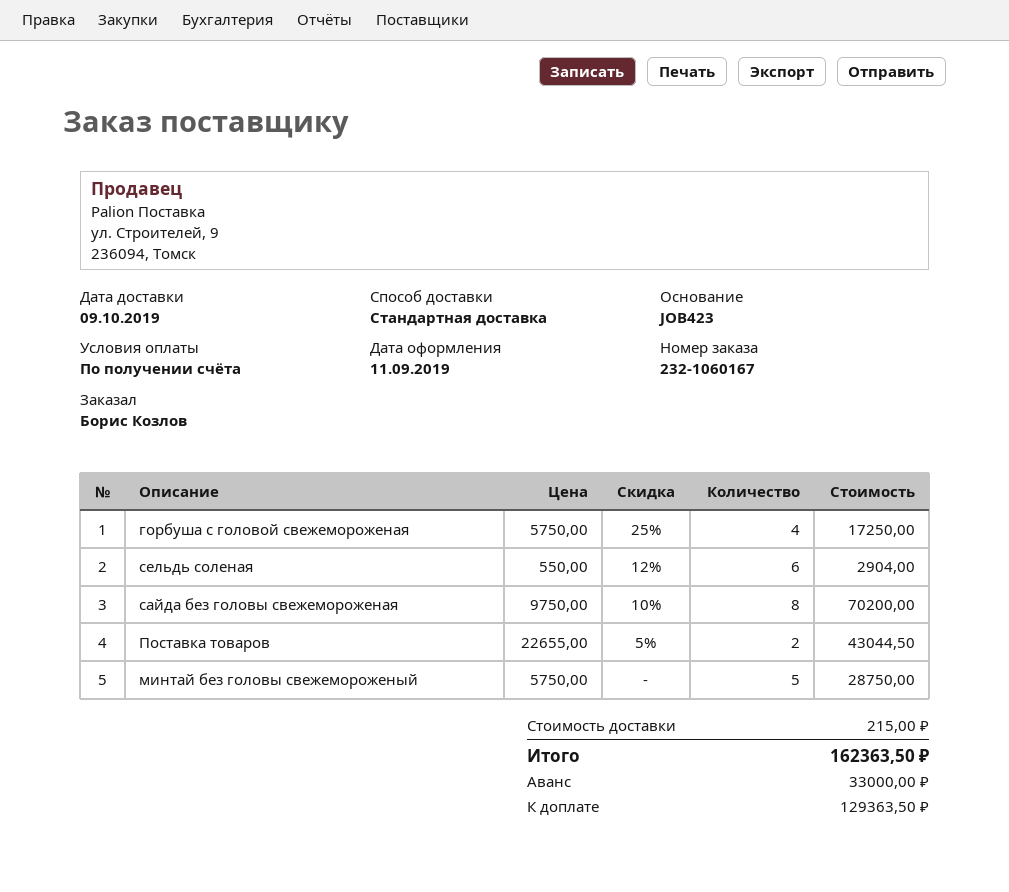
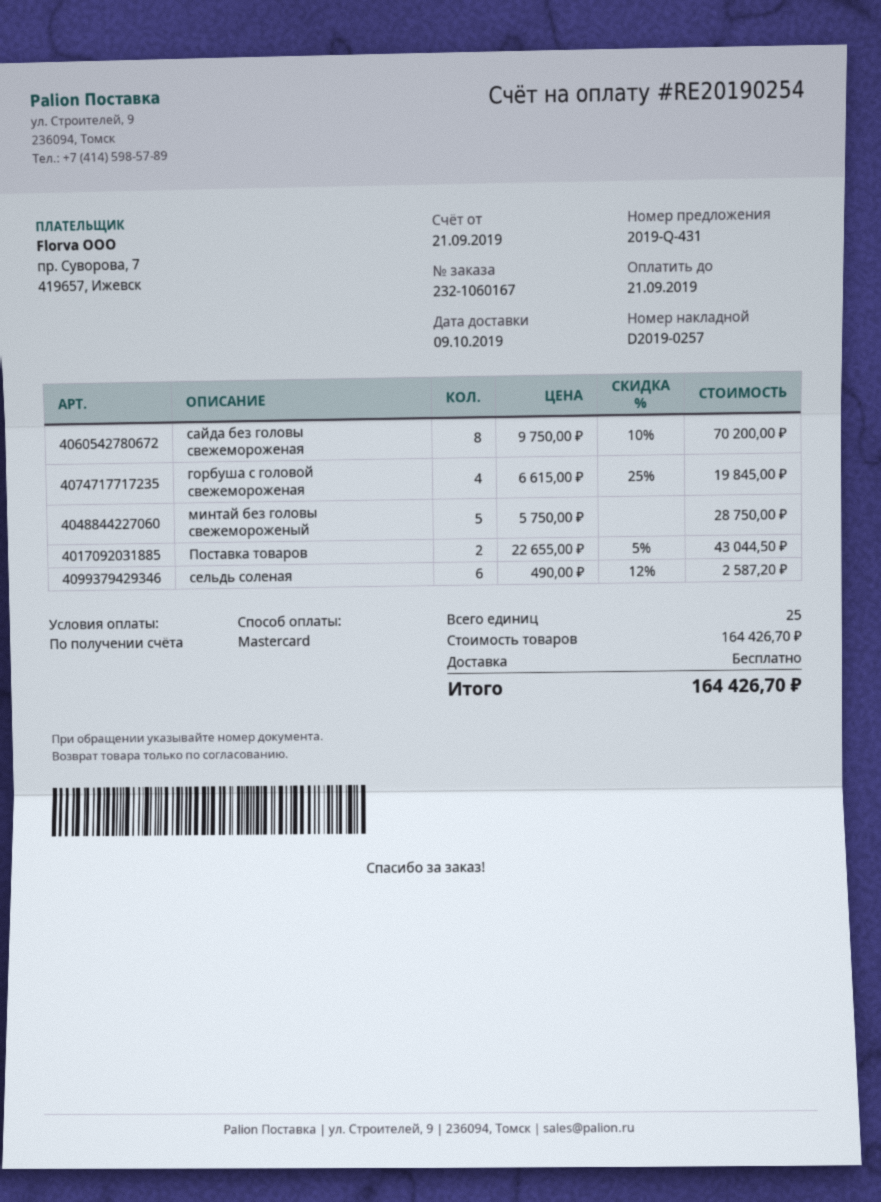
горбуша с головой свежемороженая: 4 x 5750.00 - 25% = 17250.00 -> 4 x 6615.00 - 25% = 19845.00
сельдь соленая: 6 x 550.00 - 12% = 2904.00 -> 6 x 490.00 - 12% = 2587.20
shipping: 215.00 -> 0.00
total: 162363.50 -> 164426.70

